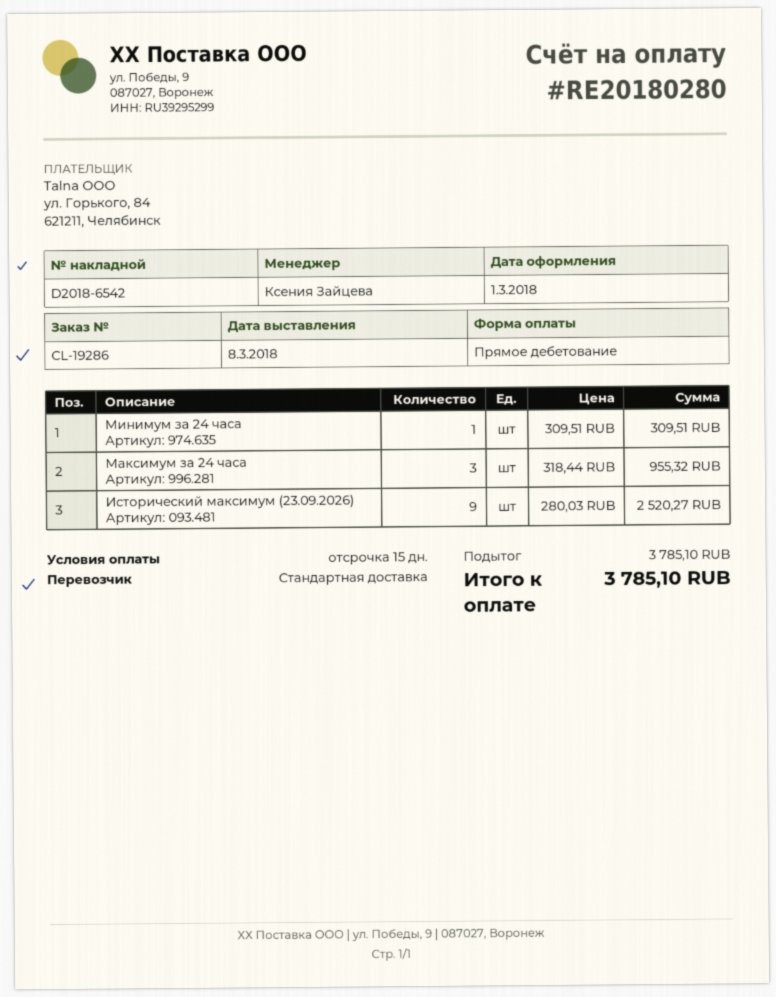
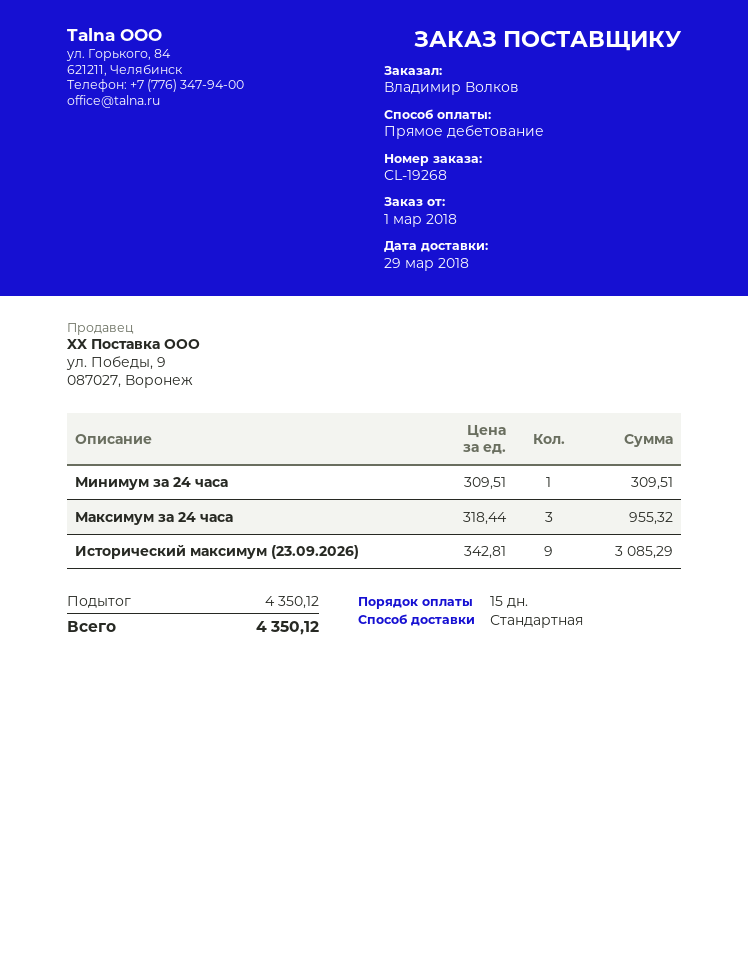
order number: CL-19286 -> CL-19268
Исторический максимум (23.09.2026): 9 x 280.03 = 2520.27 -> 9 x 342.81 = 3085.29
subtotal: 3785.10 -> 4350.12
total: 3785.10 -> 4350.12

